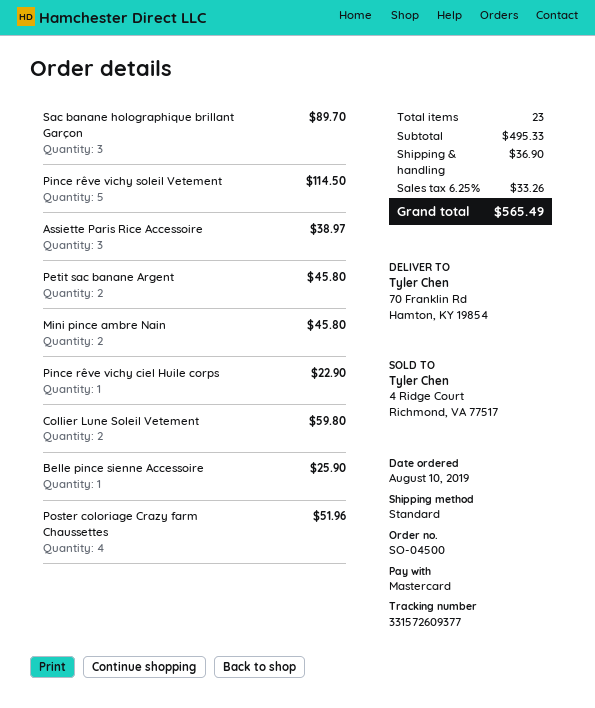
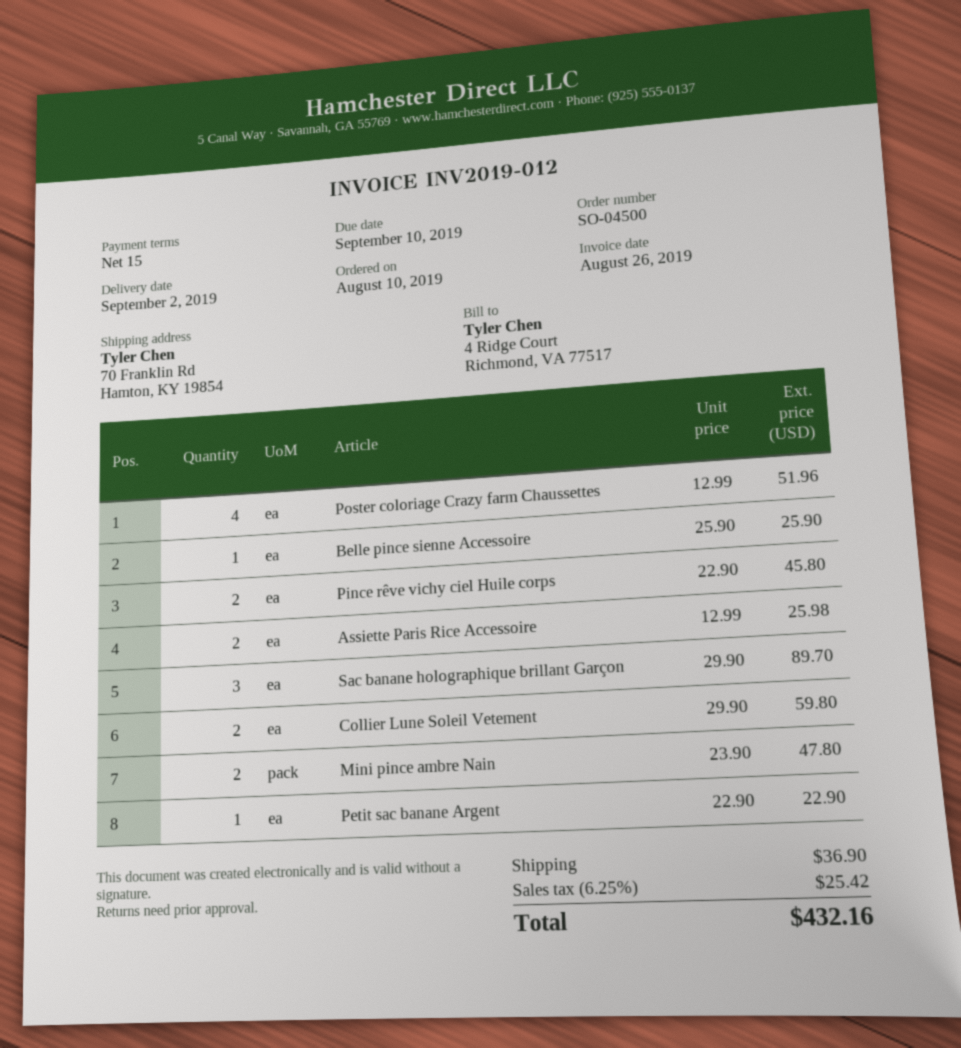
Pince rêve vichy soleil Vetement: 5 for 114.50 -> none
Assiette Paris Rice Accessoire: 3 for 38.97 -> 2 for 25.98
Petit sac banane Argent: 2 for 45.80 -> 1 for 22.90
Mini pince ambre Nain: 2 for 45.80 -> 2 for 47.80
Pince rêve vichy ciel Huile corps: 1 for 22.90 -> 2 for 45.80
tax: 6.25% = 33.26 -> 6.25% = 25.42
total: 565.49 -> 432.16

